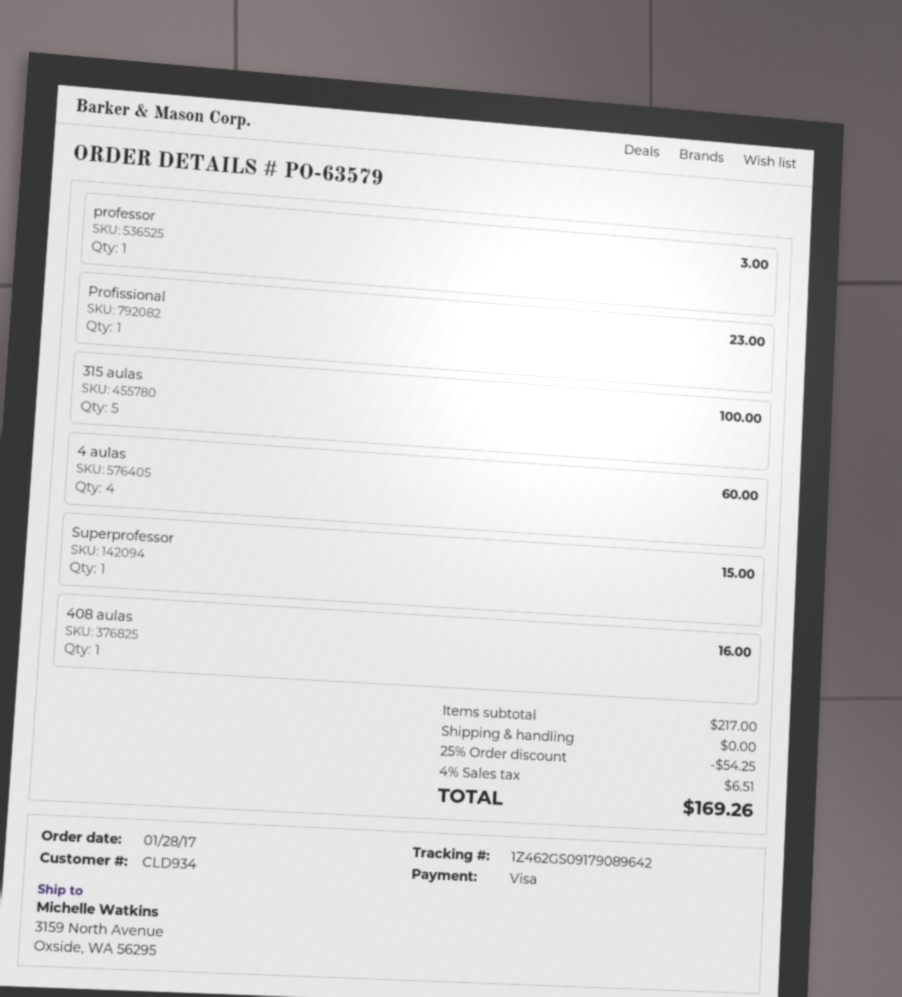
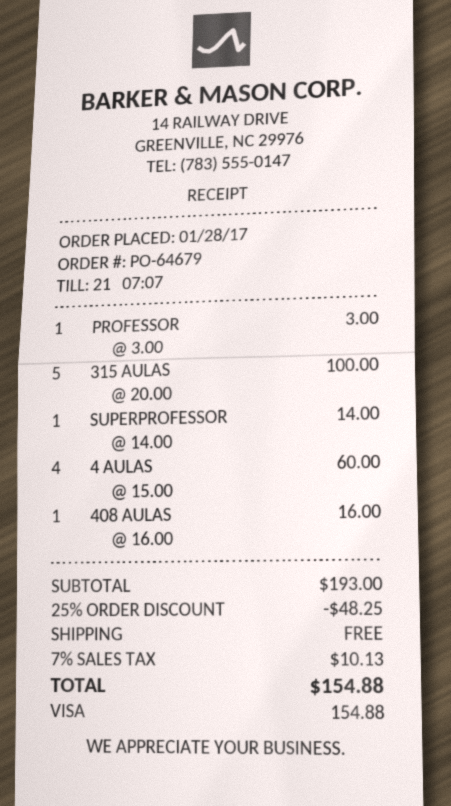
order number: PO-63579 -> PO-64679
Profissional: 1 for 23.00 -> none
Superprofessor: 1 for 15.00 -> 1 for 14.00
subtotal: 217.00 -> 193.00
discount: 25% = 54.25 -> 25% = 48.25
tax: 4% = 6.51 -> 7% = 10.13
total: 169.26 -> 154.88

